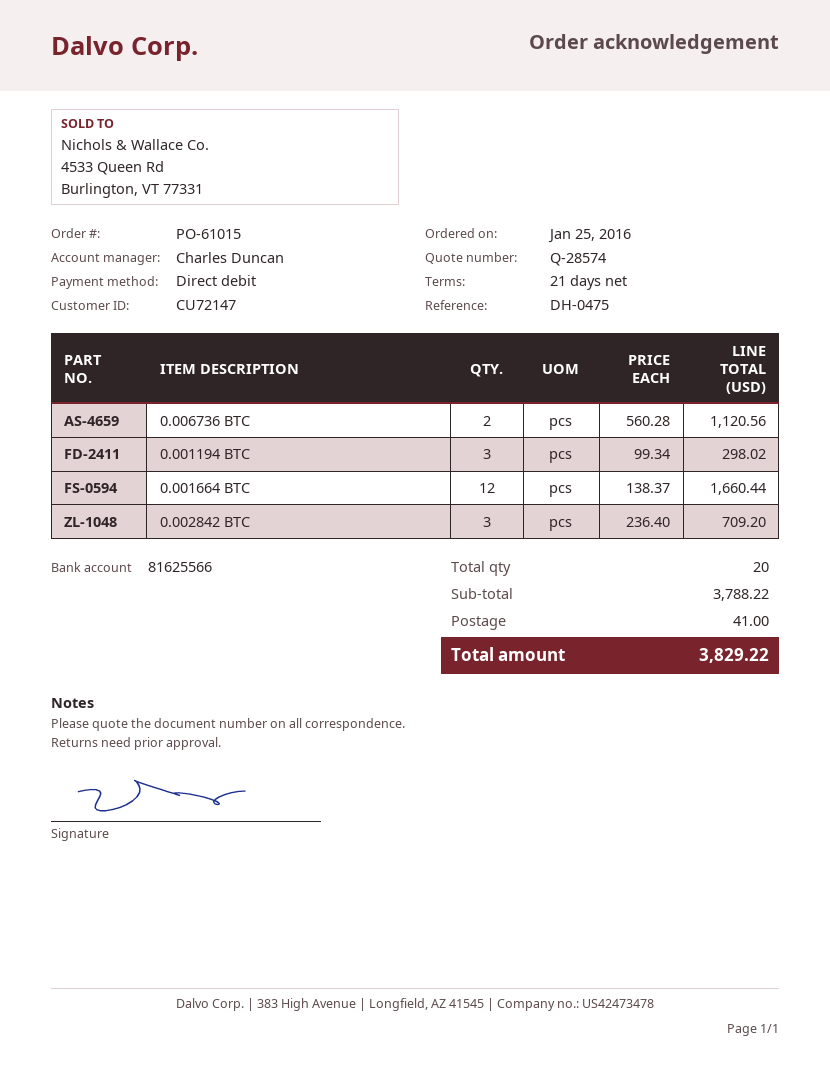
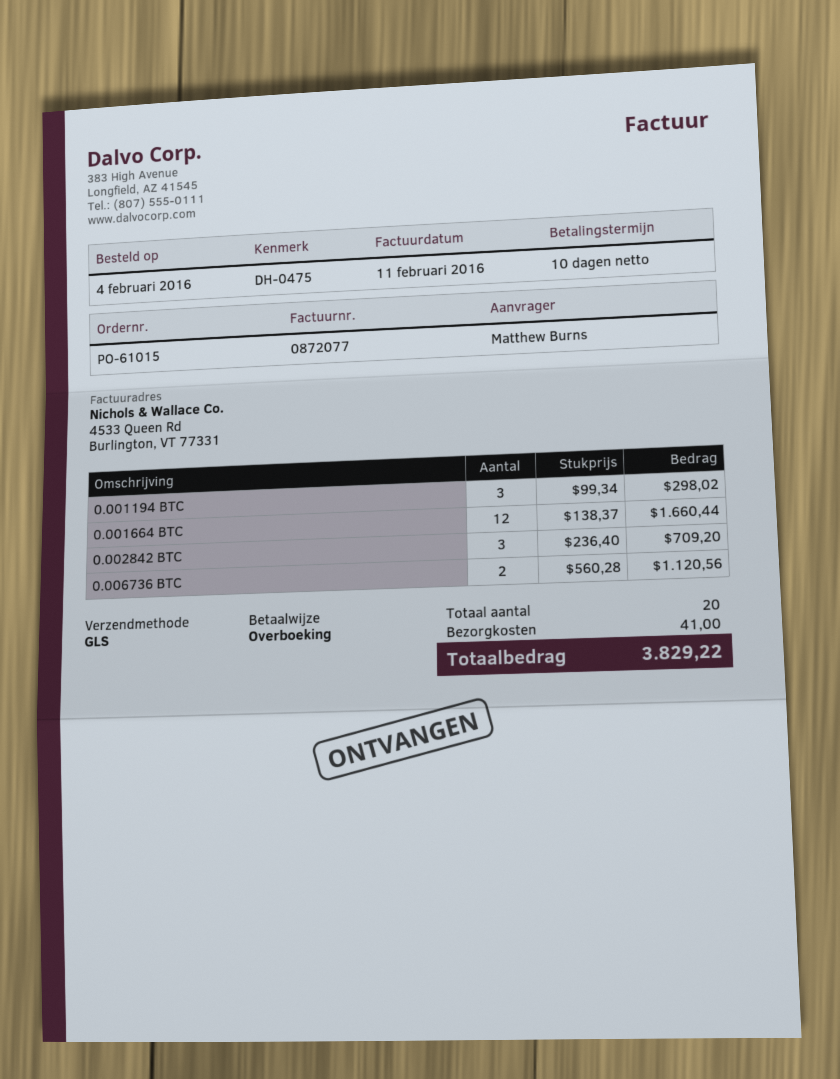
order date: 2016-01-25 -> 2016-02-04
payment terms: 21 days -> 10 days
payment method: direct debit -> bank transfer

